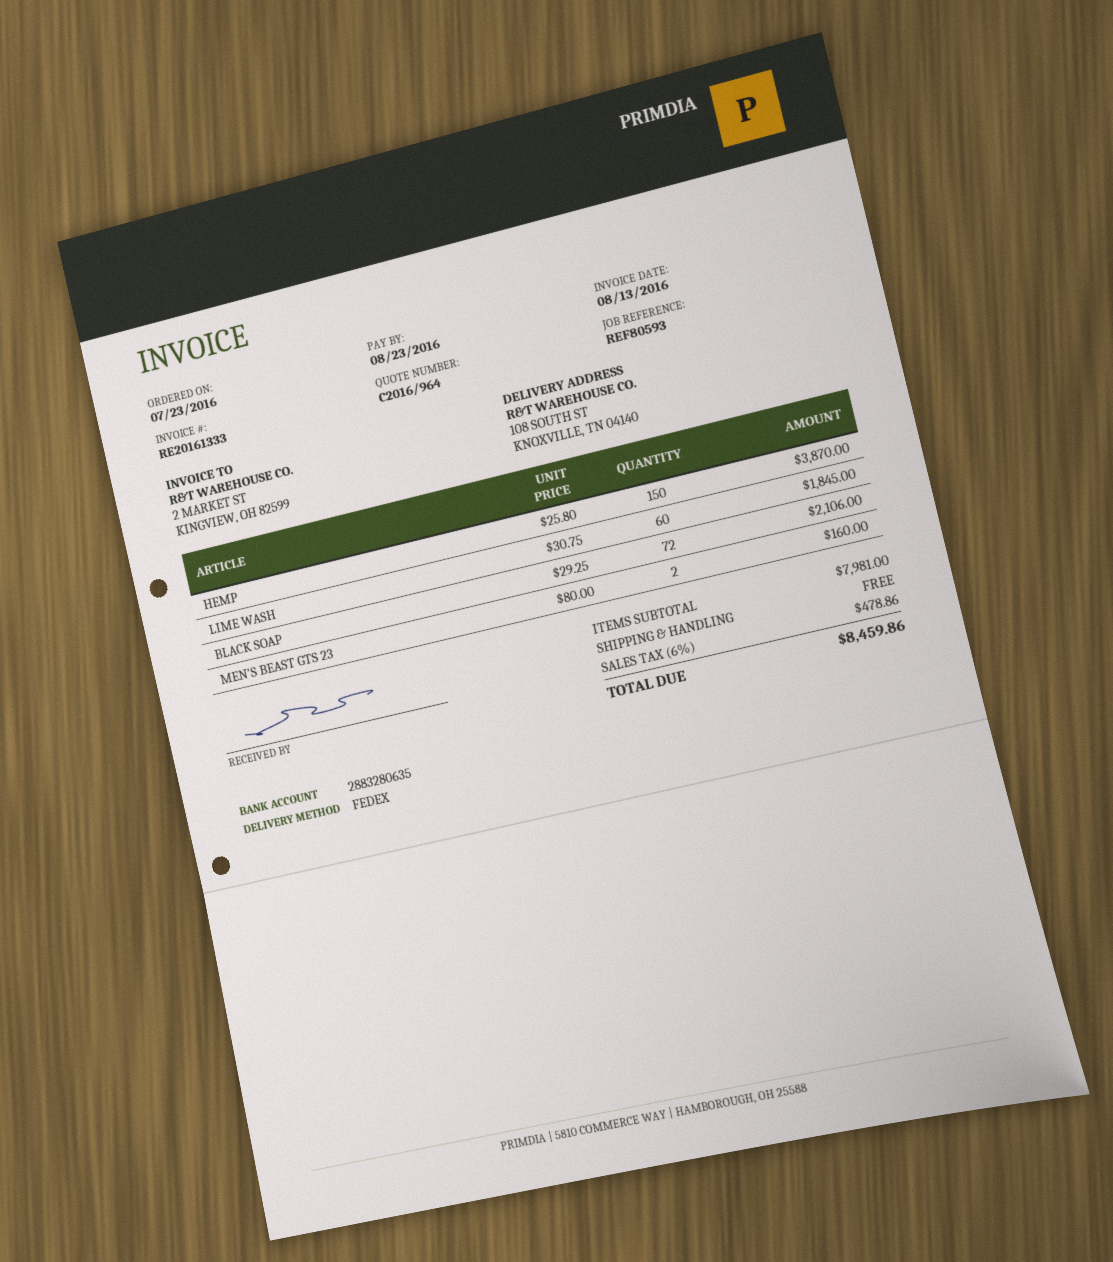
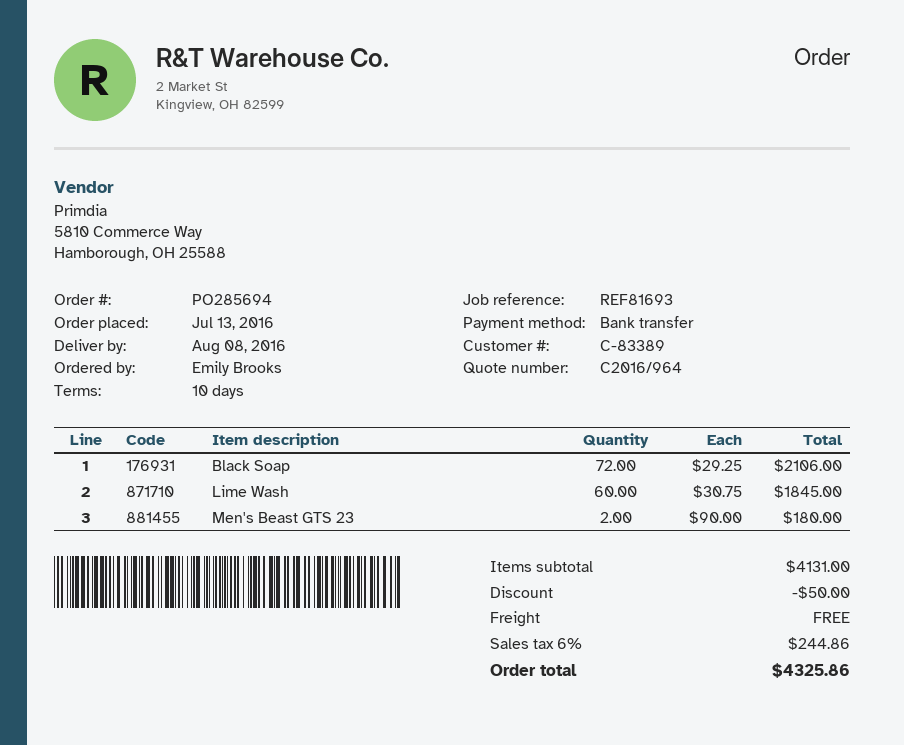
order date: 2016-07-23 -> 2016-07-13
reference: REF80593 -> REF81693
HEMP: 150 x 25.80 = 3870.00 -> none
MEN'S BEAST GTS 23: 2 x 80.00 = 160.00 -> 2 x 90.00 = 180.00
subtotal: 7981.00 -> 4131.00
discount: none -> 50.00
tax: 6% = 478.86 -> 6% = 244.86
total: 8459.86 -> 4325.86

